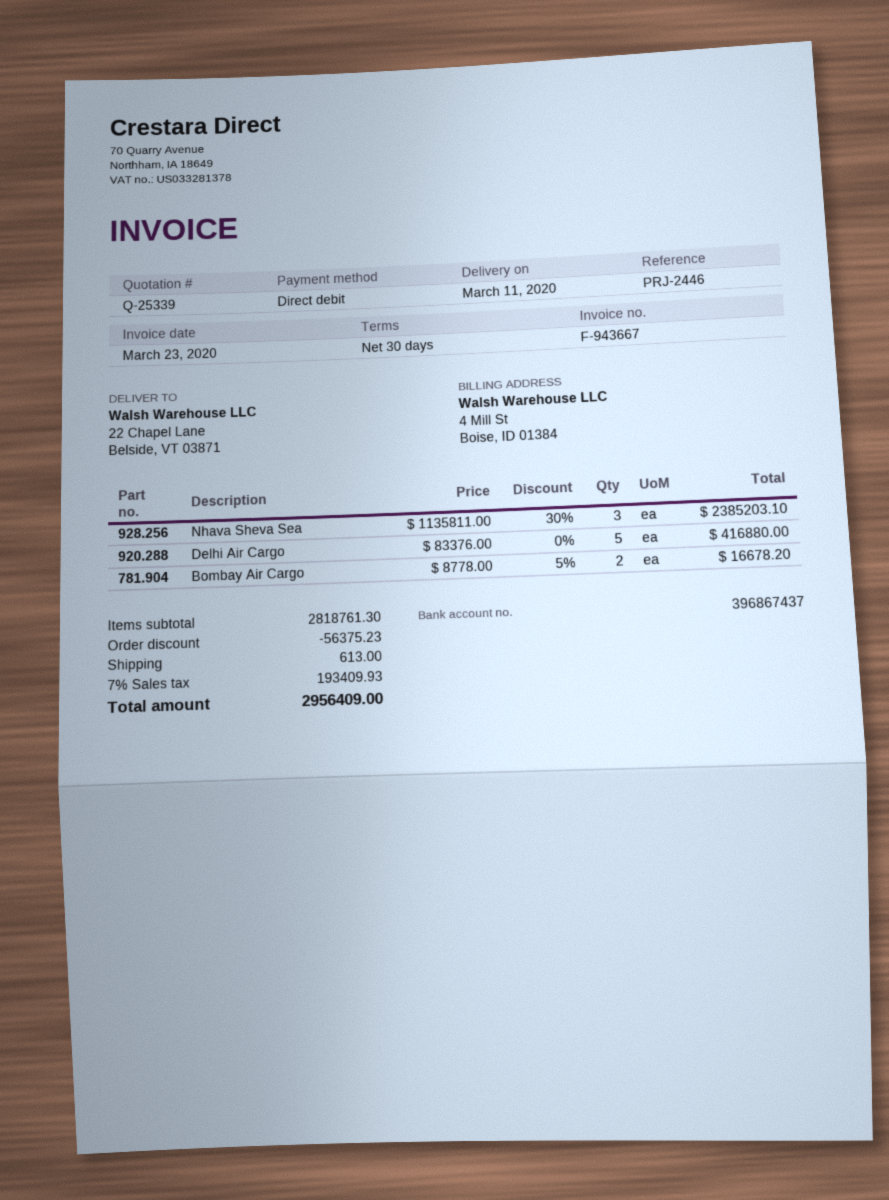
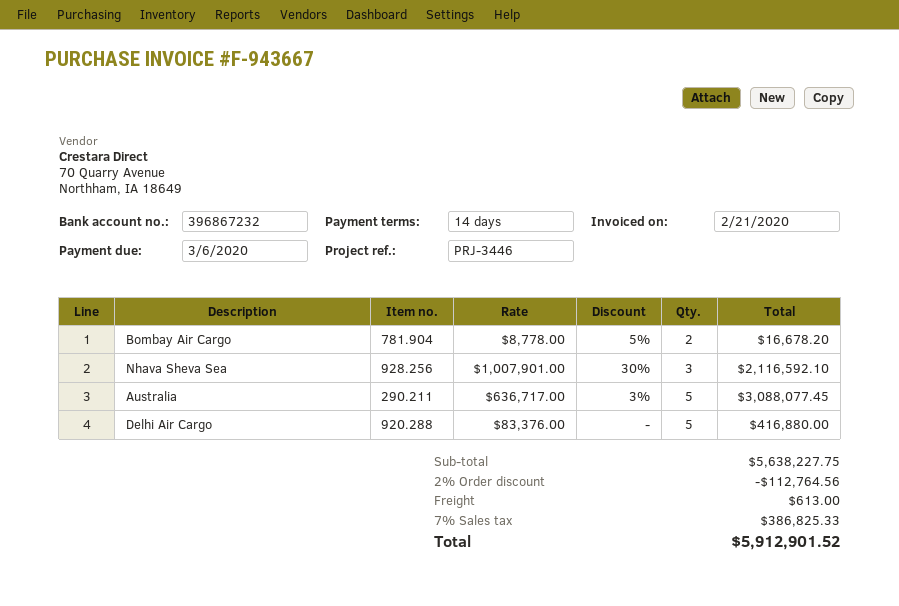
invoice date: 2020-03-23 -> 2020-02-21
payment terms: 30 days -> 14 days
reference: PRJ-2446 -> PRJ-3446
bank account: 396867437 -> 396867232
Nhava Sheva Sea: 3 x 1135811.00 - 30% = 2385203.10 -> 3 x 1007901.00 - 30% = 2116592.10
Australia: none -> 5 x 636717.00 - 3% = 3088077.45
subtotal: 2818761.30 -> 5638227.75
discount: 56375.23 -> 112764.56
tax: 7% = 193409.93 -> 7% = 386825.33
total: 2956409.00 -> 5912901.52

